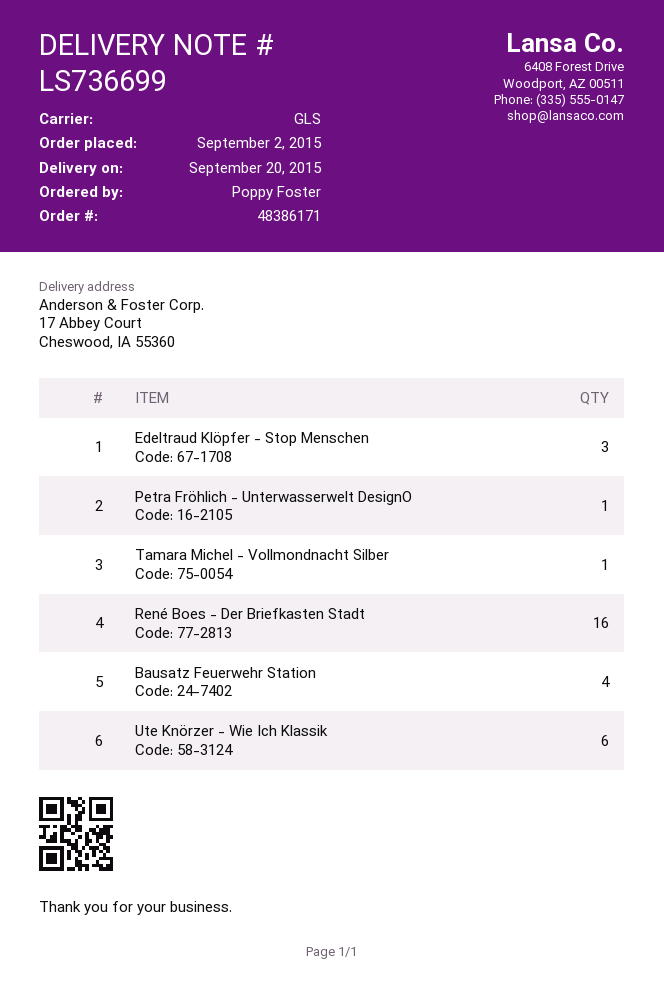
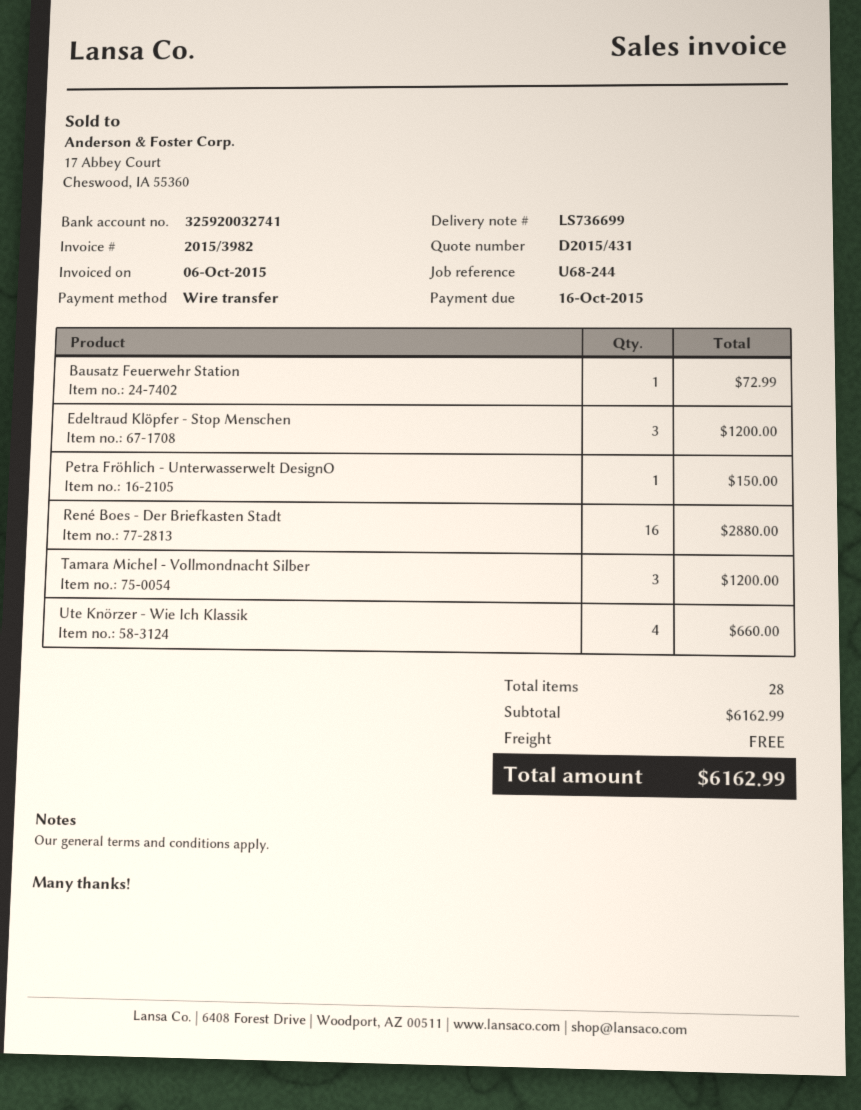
Tamara Michel - Vollmondnacht Silber: 1 -> 3
Bausatz Feuerwehr Station: 4 -> 1
Ute Knörzer - Wie Ich Klassik: 6 -> 4

